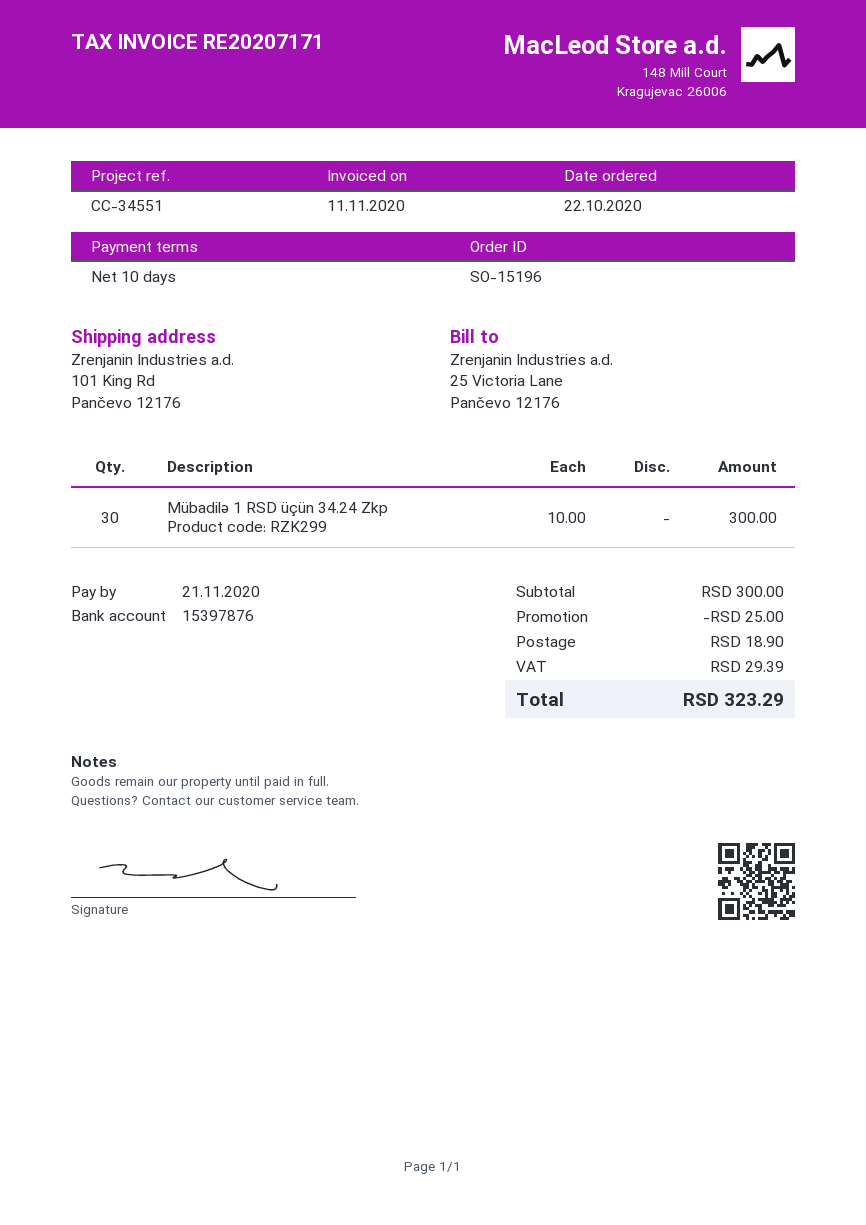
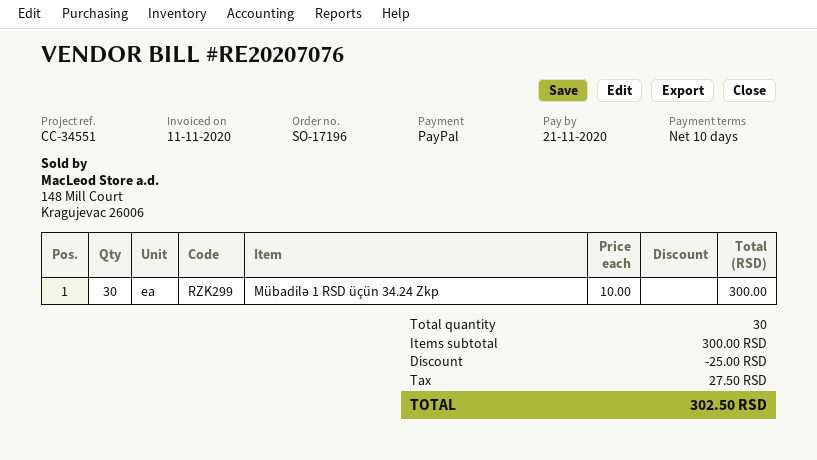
order number: SO-15196 -> SO-17196
invoice number: RE20207171 -> RE20207076
shipping: 18.90 -> none
tax: 29.39 -> 27.50
total: 323.29 -> 302.50

